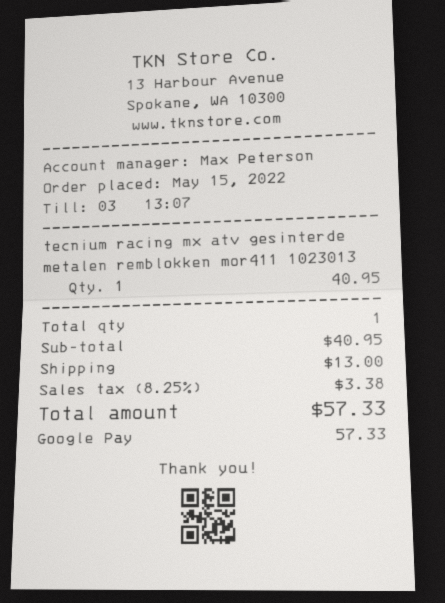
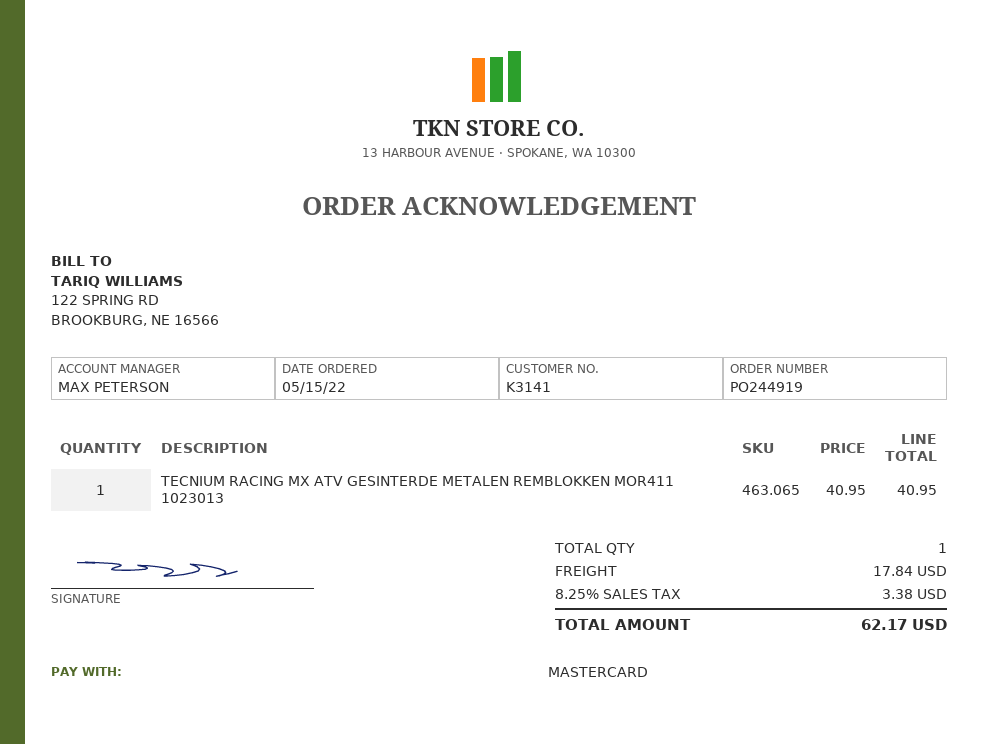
payment method: Google Pay -> Mastercard
shipping: 13.00 -> 17.84
total: 57.33 -> 62.17

